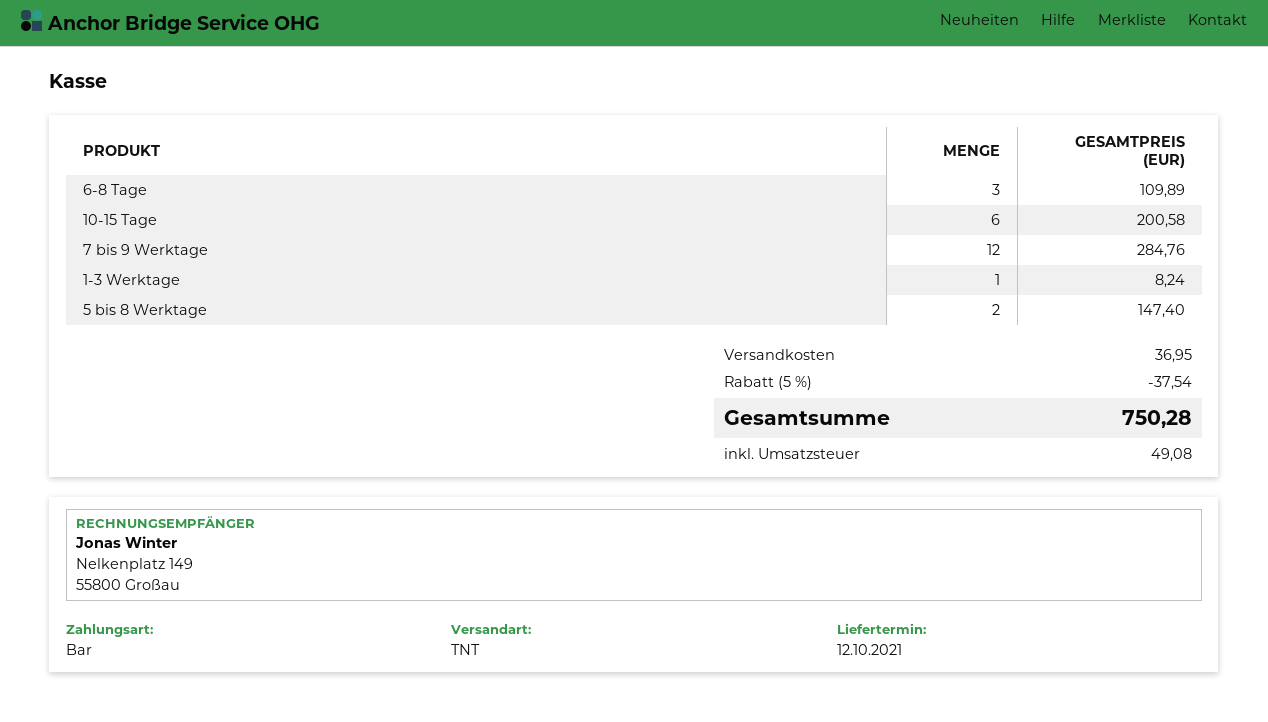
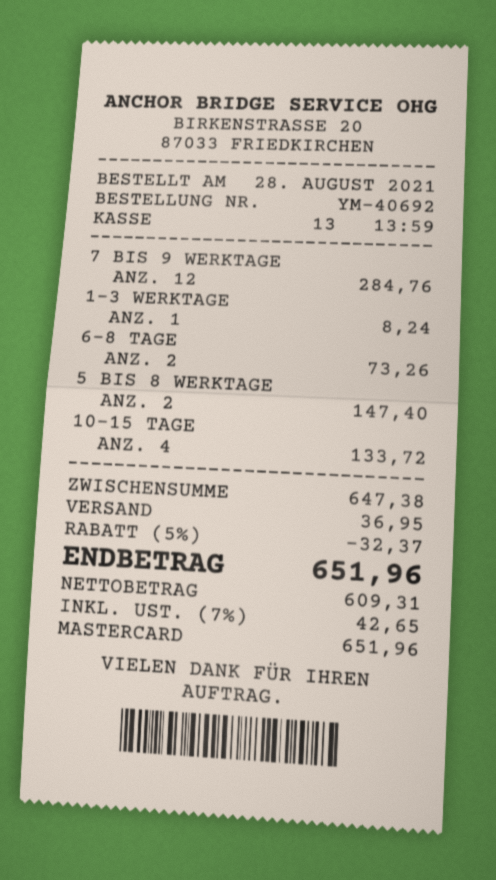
payment method: cash -> Mastercard
6-8 Tage: 3 for 109.89 -> 2 for 73.26
10-15 Tage: 6 for 200.58 -> 4 for 133.72
discount: 5% = 37.54 -> 5% = 32.37
tax: 49.08 -> 42.65
total: 750.28 -> 651.96

